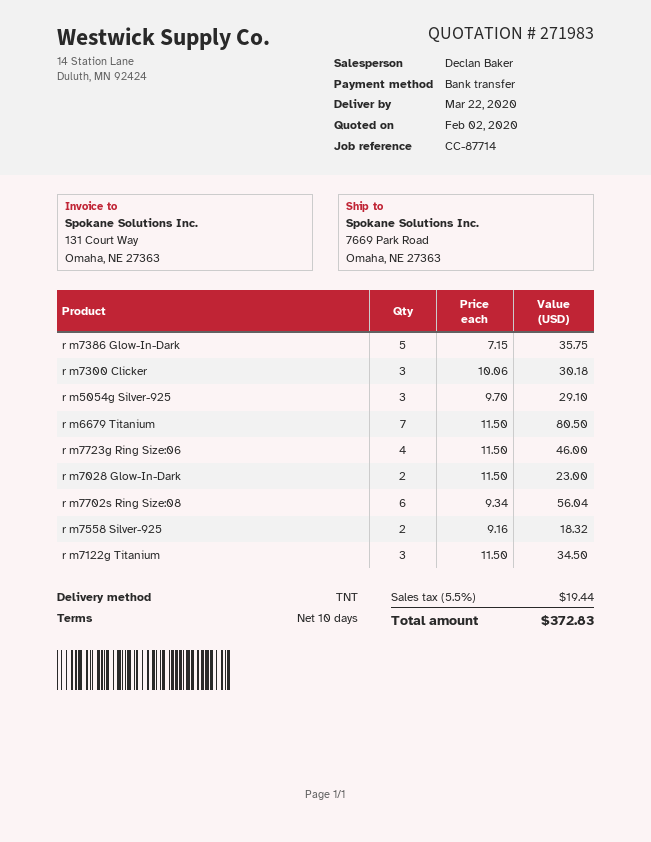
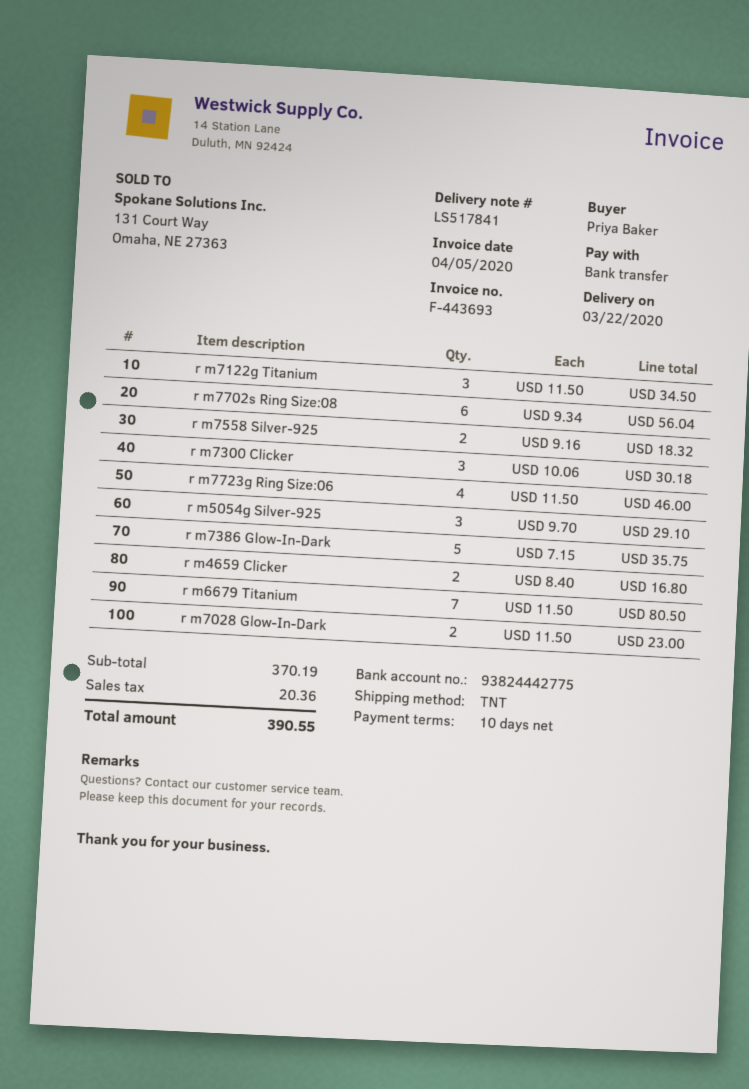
r m4659 Clicker: none -> 2 x 8.40 = 16.80
tax: 19.44 -> 20.36
total: 372.83 -> 390.55

